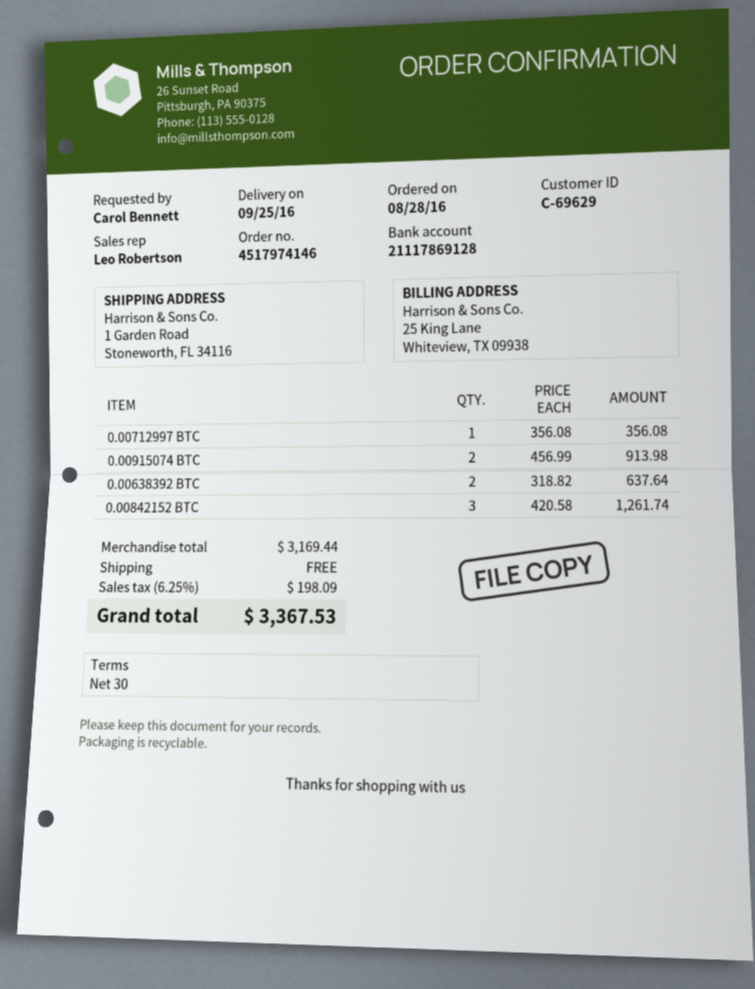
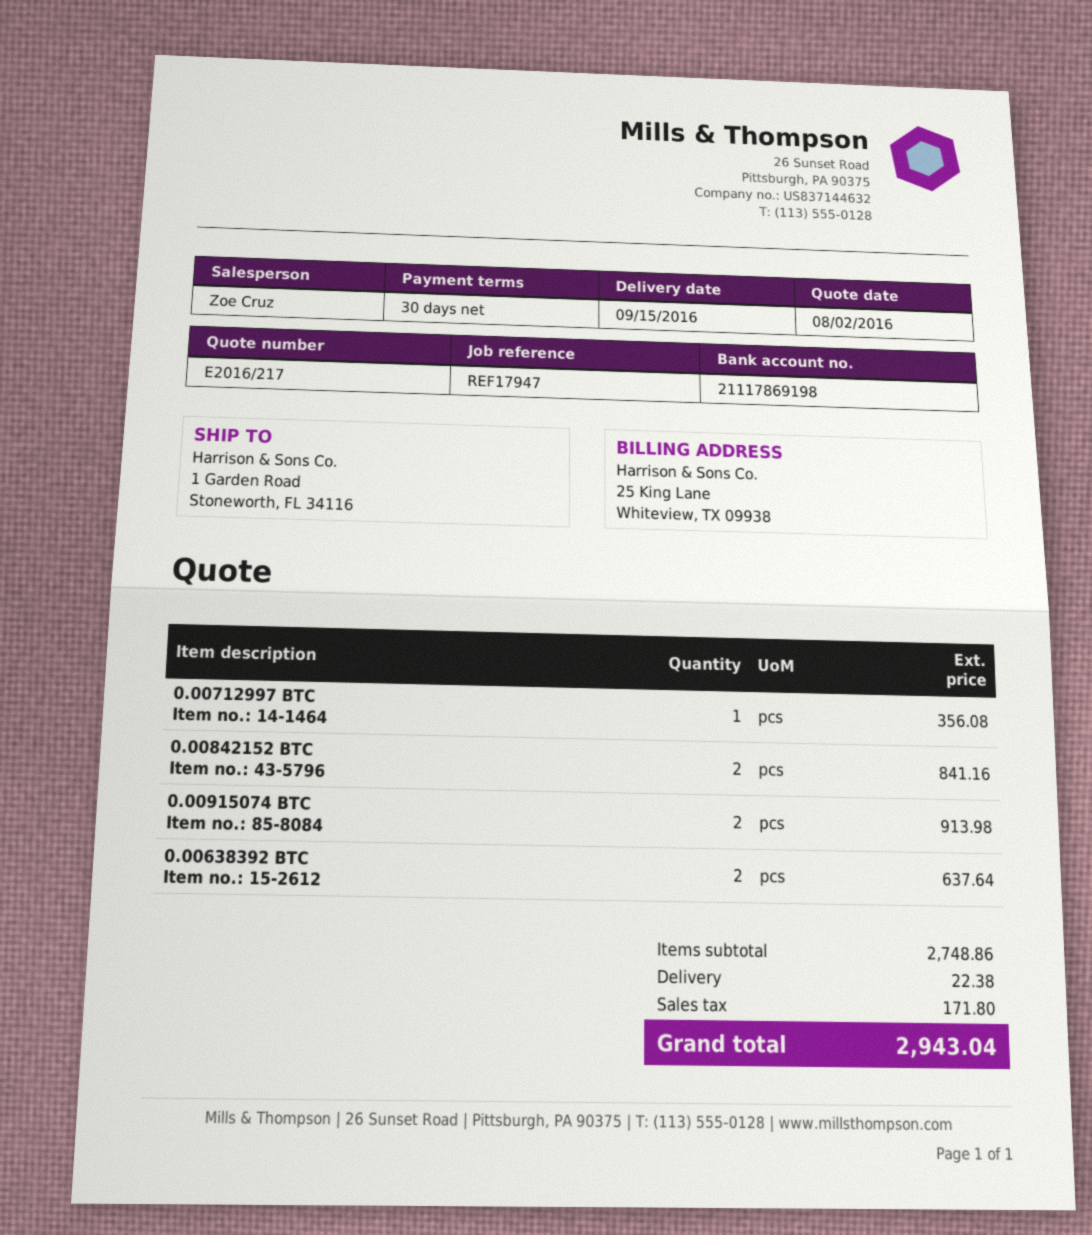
delivery date: 2016-09-25 -> 2016-09-15
sales rep: Leo Robertson -> Zoe Cruz
bank account: 21117869128 -> 21117869198
0.00842152 BTC: 3 for 1261.74 -> 2 for 841.16
subtotal: 3169.44 -> 2748.86
shipping: 0.00 -> 22.38
tax: 198.09 -> 171.80
total: 3367.53 -> 2943.04

